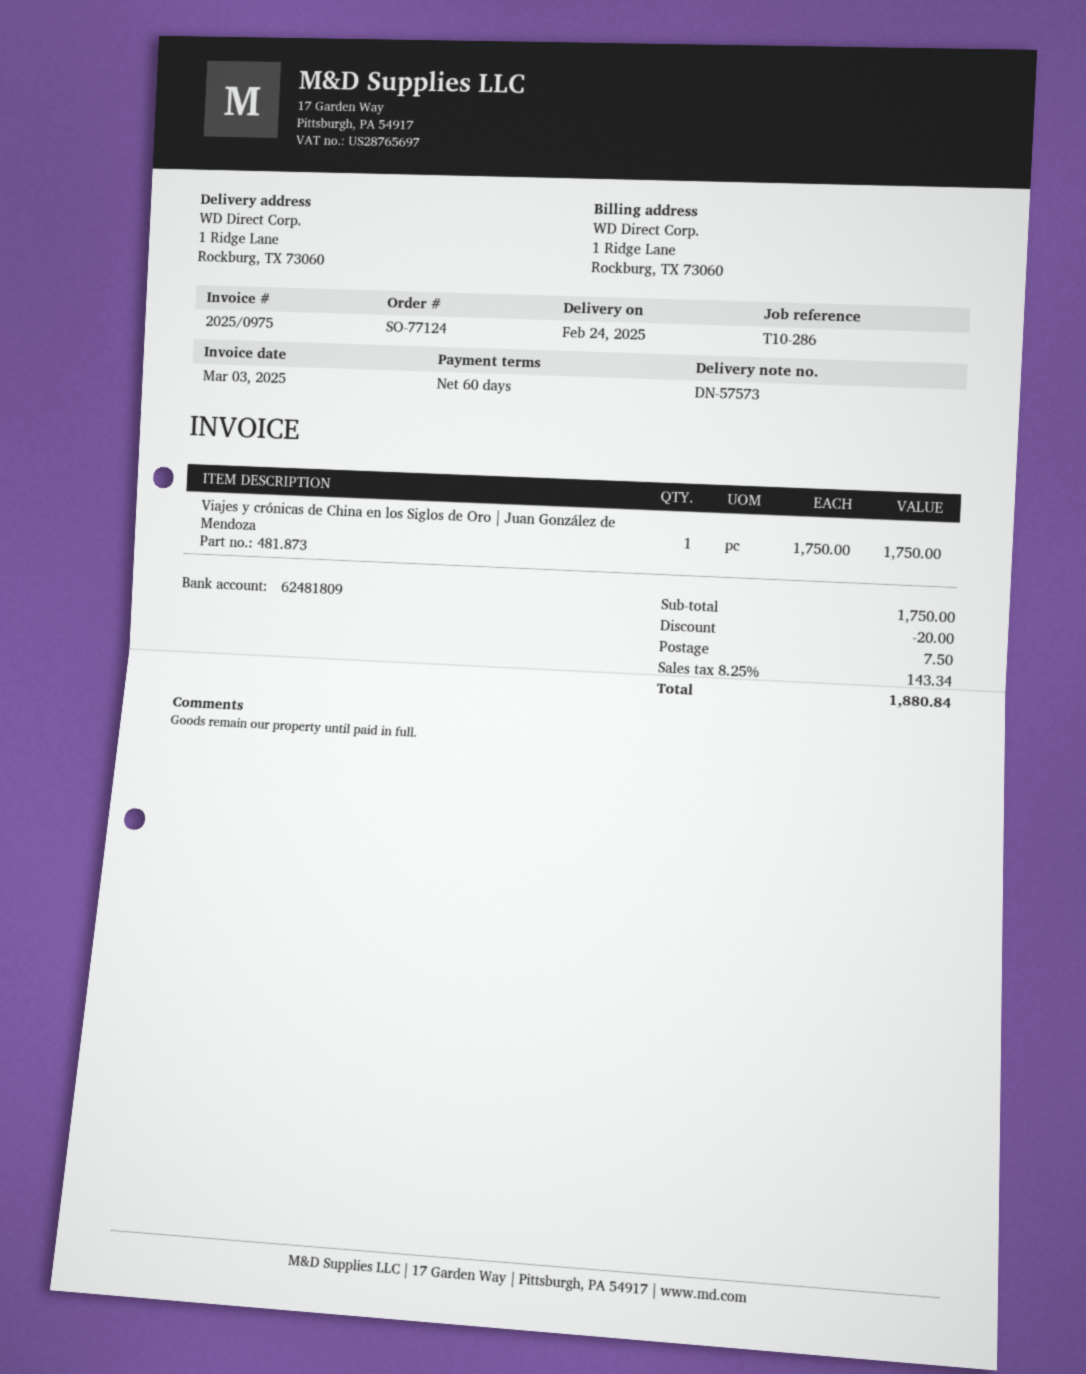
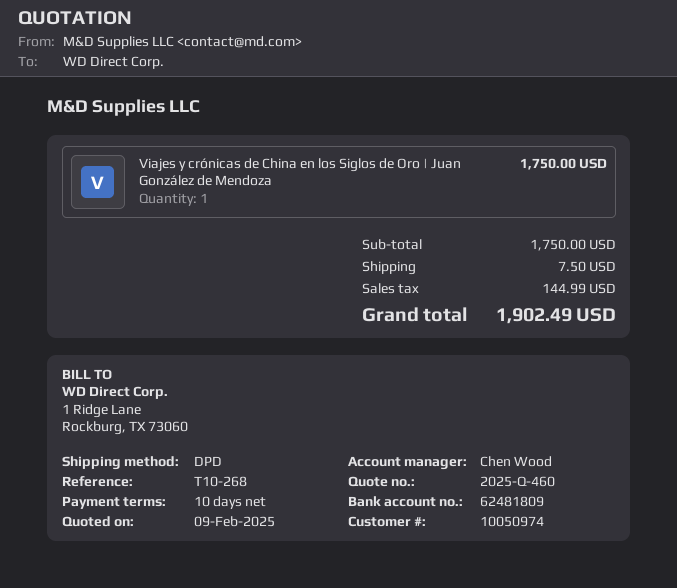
payment terms: 60 days -> 10 days
reference: T10-286 -> T10-268
discount: 20.00 -> none
tax: 143.34 -> 144.99
total: 1880.84 -> 1902.49

